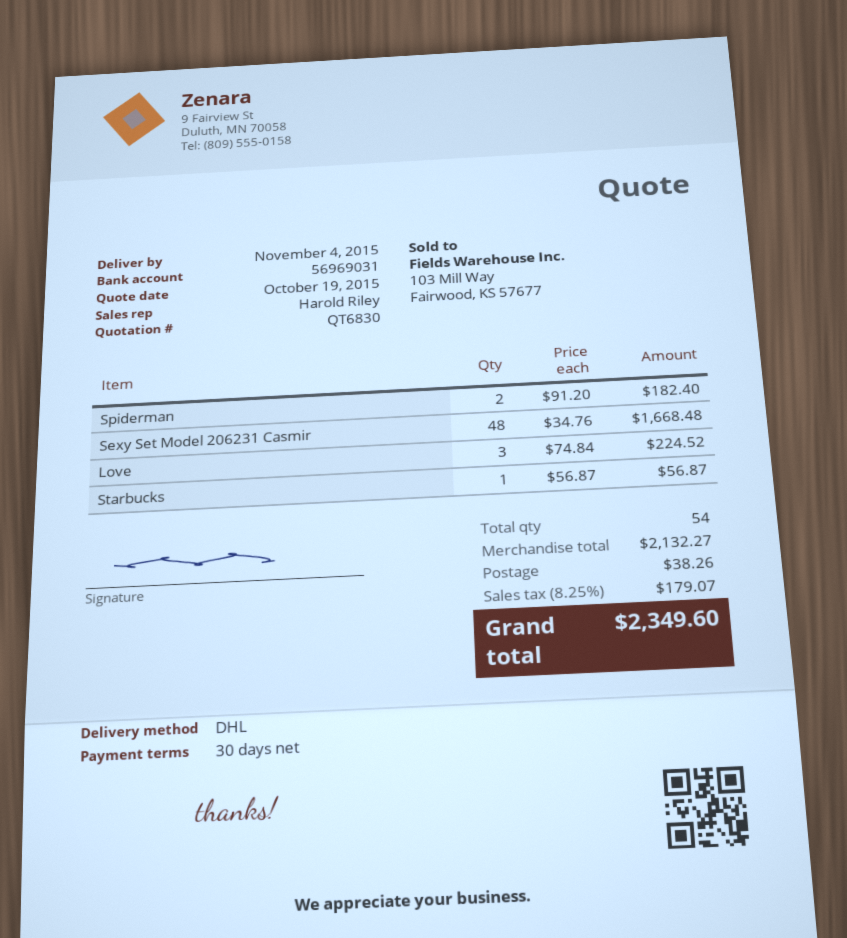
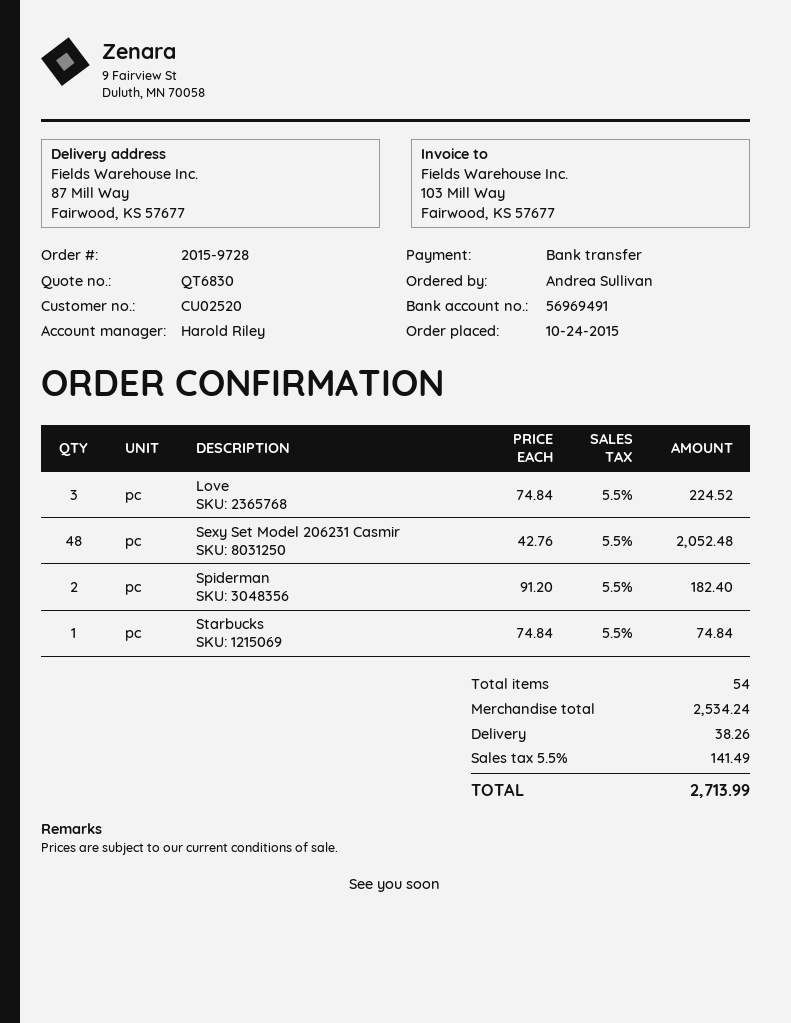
bank account: 56969031 -> 56969491
Sexy Set Model 206231 Casmir: 48 x 34.76 = 1668.48 -> 48 x 42.76 = 2052.48
Starbucks: 1 x 56.87 = 56.87 -> 1 x 74.84 = 74.84
subtotal: 2132.27 -> 2534.24
tax: 8.25% = 179.07 -> 5.5% = 141.49
total: 2349.60 -> 2713.99

